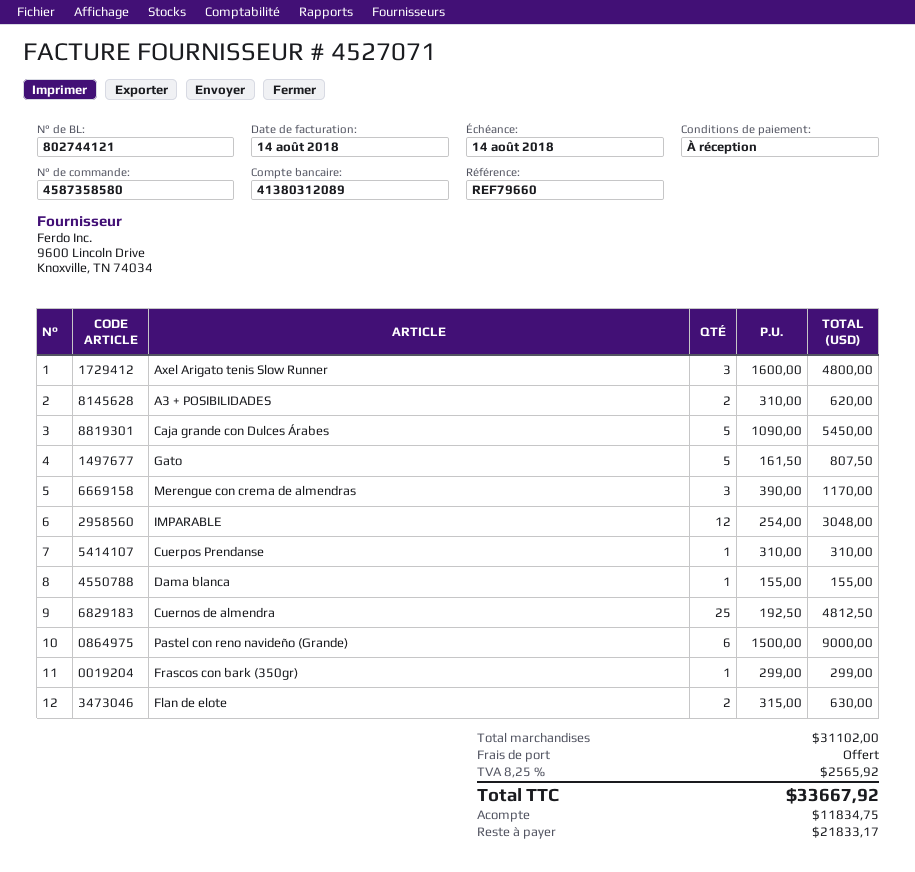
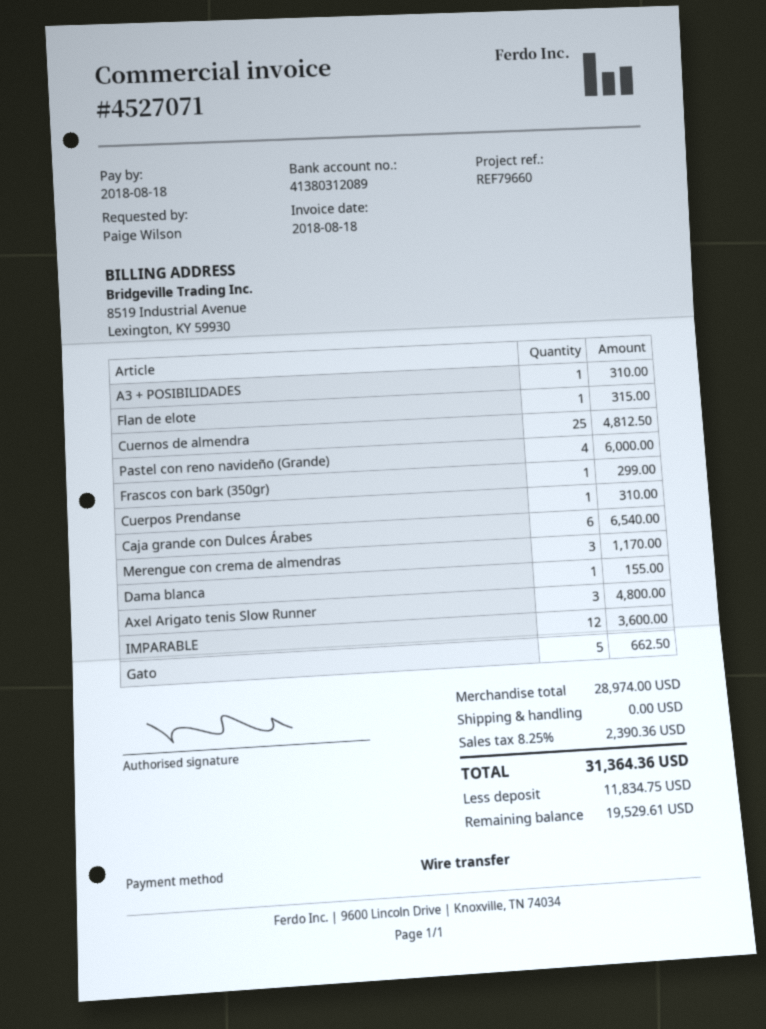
invoice date: 2018-08-14 -> 2018-08-18
due date: 2018-08-14 -> 2018-08-18
A3 + POSIBILIDADES: 2 for 620.00 -> 1 for 310.00
Caja grande con Dulces Árabes: 5 for 5450.00 -> 6 for 6540.00
Gato: 5 for 807.50 -> 5 for 662.50
IMPARABLE: 12 for 3048.00 -> 12 for 3600.00
Pastel con reno navideño (Grande): 6 for 9000.00 -> 4 for 6000.00
Flan de elote: 2 for 630.00 -> 1 for 315.00
subtotal: 31102.00 -> 28974.00
tax: 8.25% = 2565.92 -> 8.25% = 2390.36
total: 33667.92 -> 31364.36
balance: 21833.17 -> 19529.61

